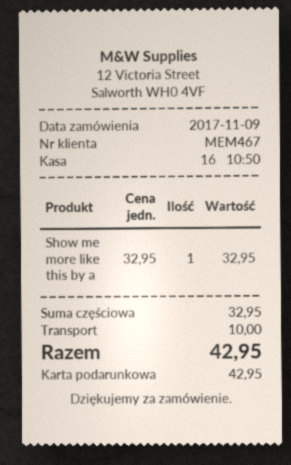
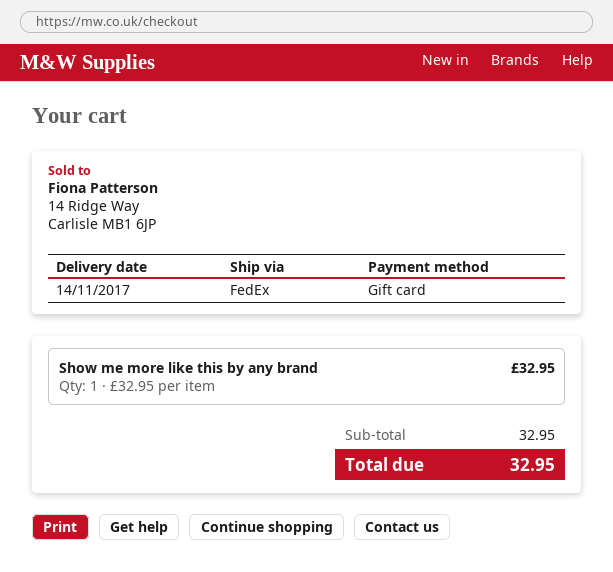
shipping: 10.00 -> none
total: 42.95 -> 32.95

